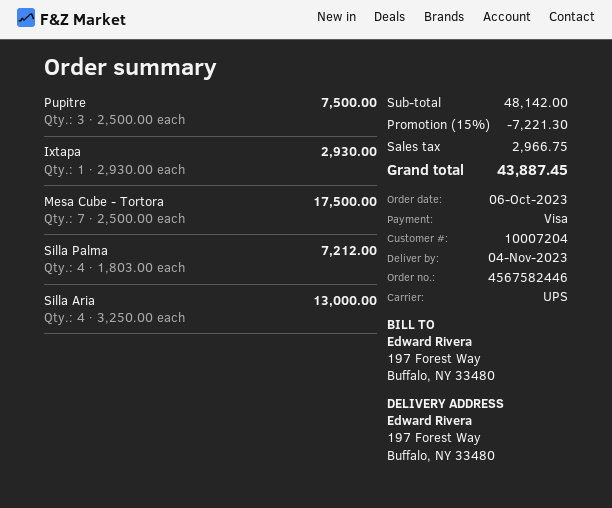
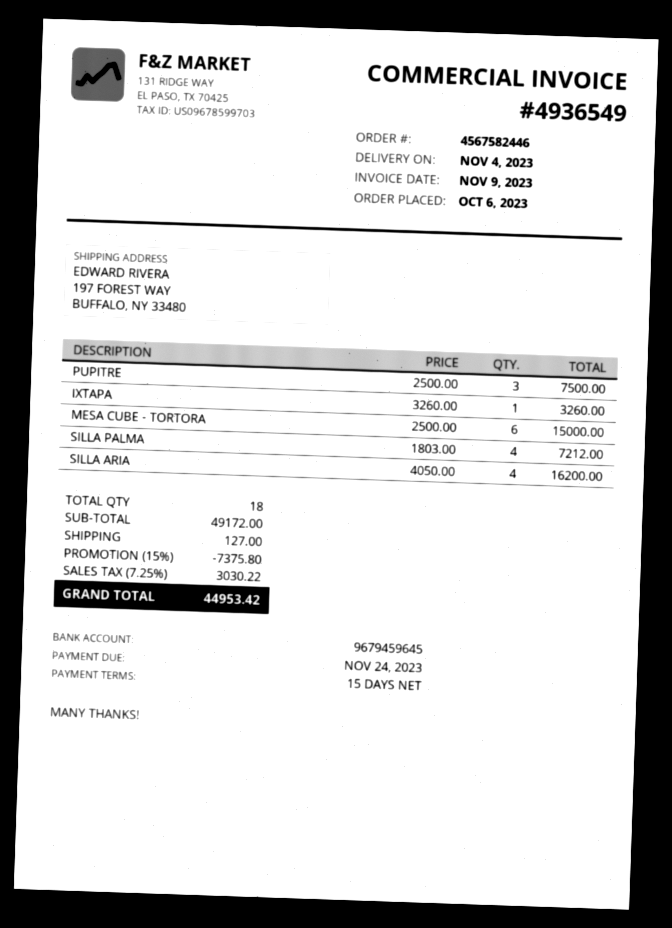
Ixtapa: 1 x 2930.00 = 2930.00 -> 1 x 3260.00 = 3260.00
Mesa Cube - Tortora: 7 x 2500.00 = 17500.00 -> 6 x 2500.00 = 15000.00
Silla Aria: 4 x 3250.00 = 13000.00 -> 4 x 4050.00 = 16200.00
subtotal: 48142.00 -> 49172.00
discount: 15% = 7221.30 -> 15% = 7375.80
shipping: none -> 127.00
tax: 2966.75 -> 3030.22
total: 43887.45 -> 44953.42

